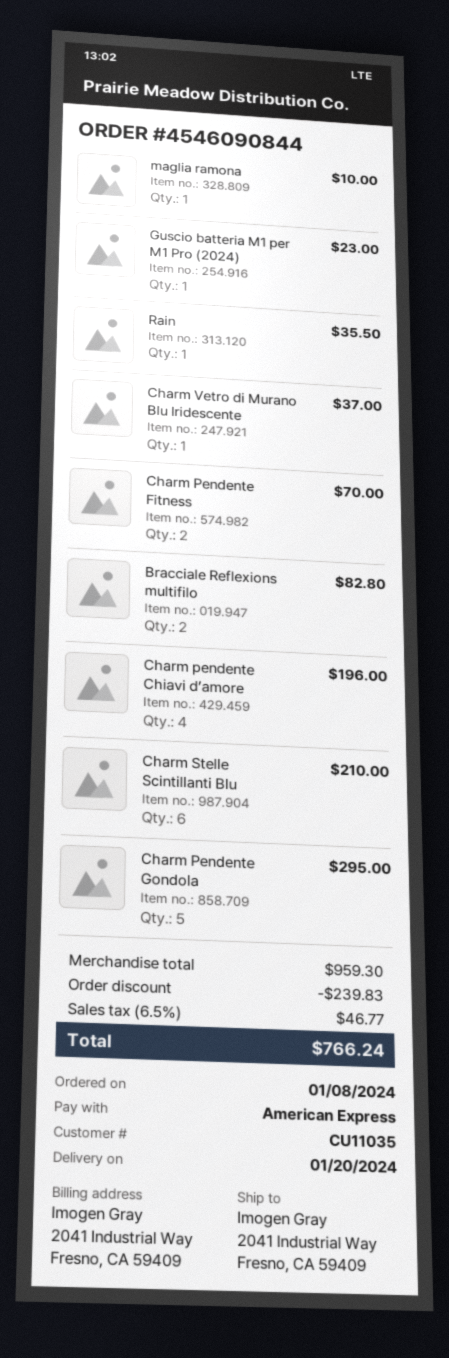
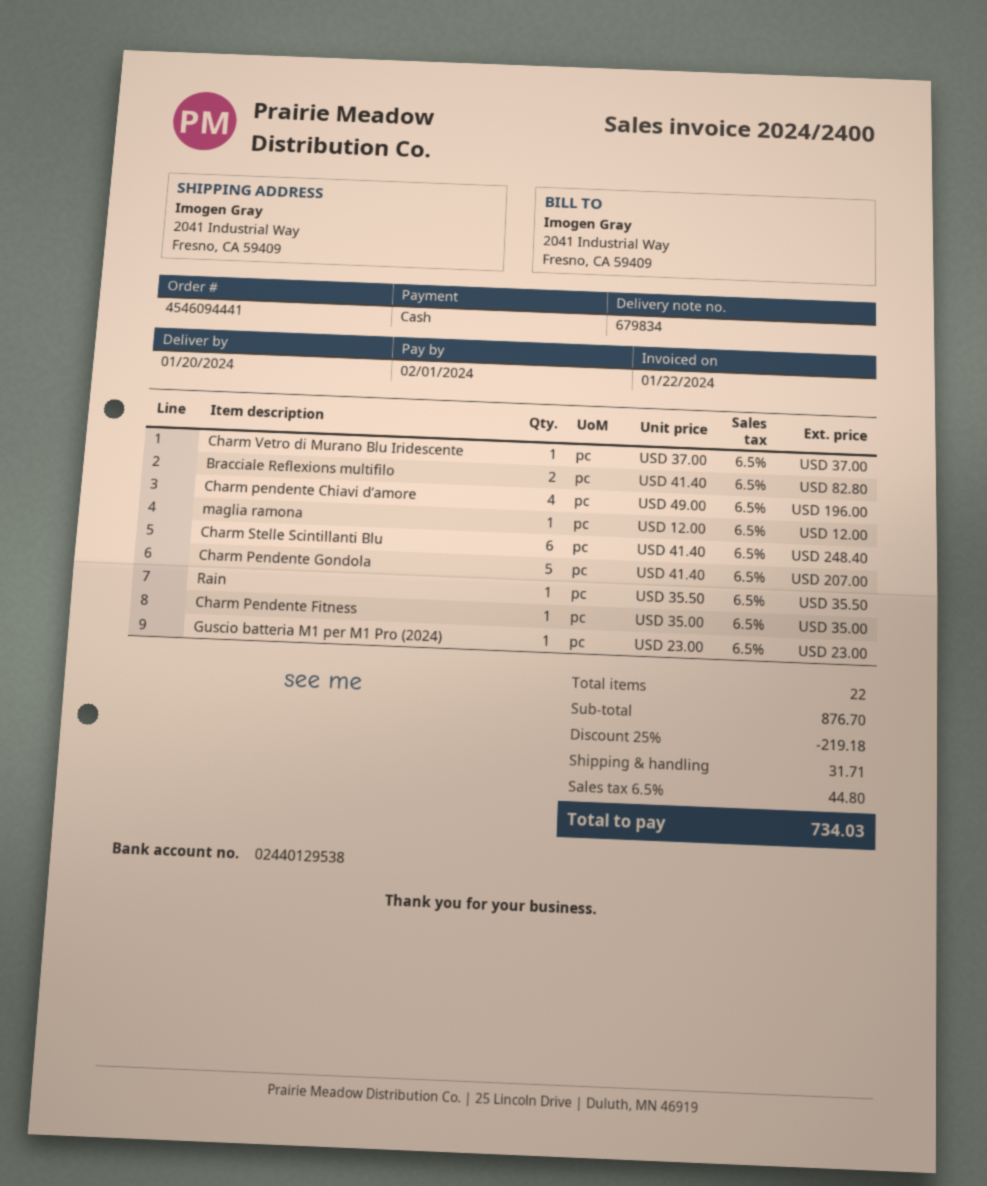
order number: 4546090844 -> 4546094441
payment method: American Express -> cash
maglia ramona: 1 for 10.00 -> 1 for 12.00
Charm Pendente Fitness: 2 for 70.00 -> 1 for 35.00
Charm Stelle Scintillanti Blu: 6 for 210.00 -> 6 for 248.40
Charm Pendente Gondola: 5 for 295.00 -> 5 for 207.00
subtotal: 959.30 -> 876.70
discount: 239.83 -> 219.18
shipping: none -> 31.71
tax: 6.5% = 46.77 -> 6.5% = 44.80
total: 766.24 -> 734.03

